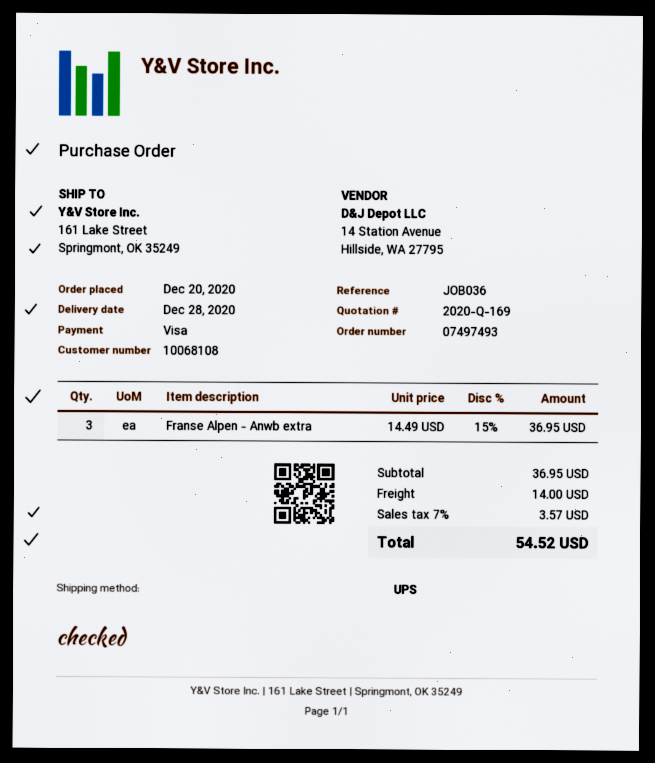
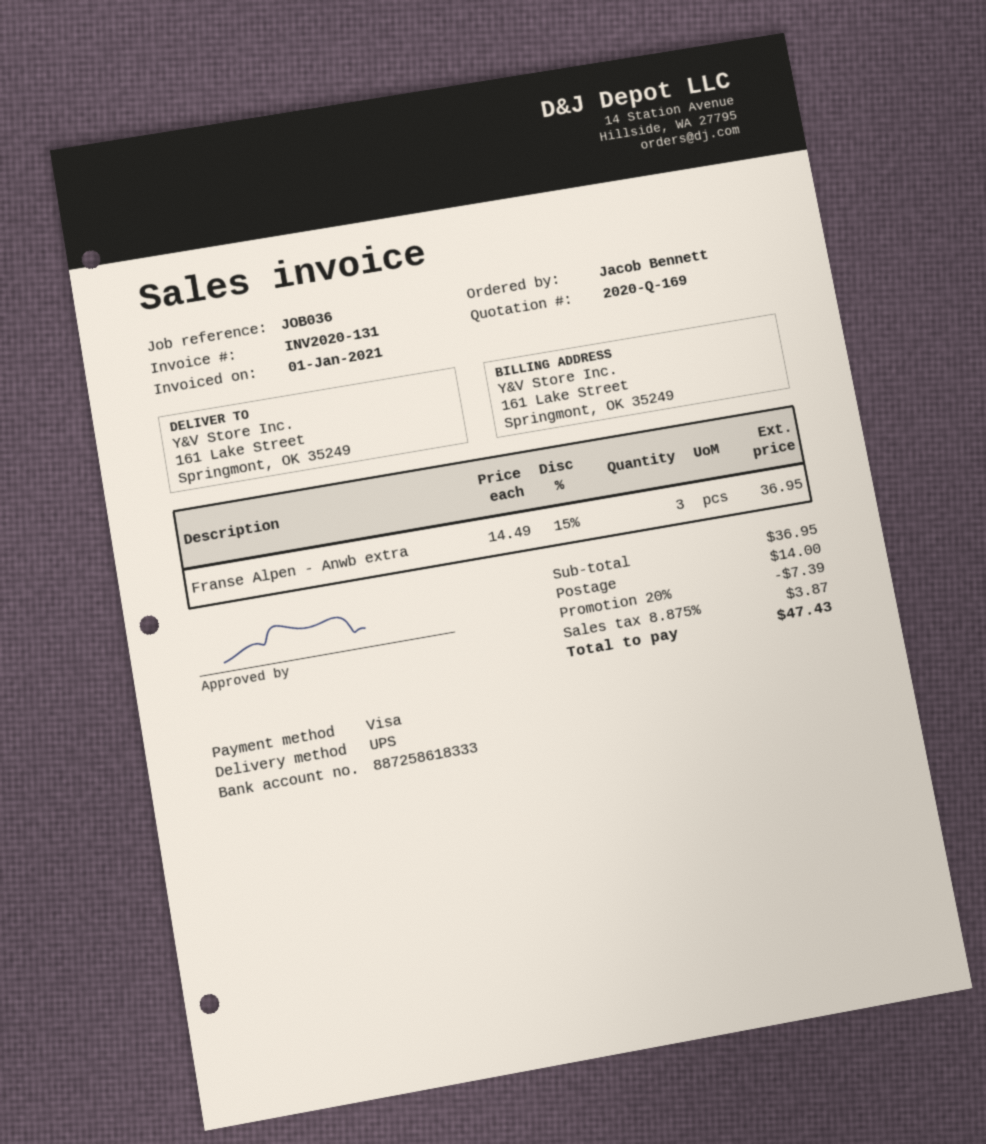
discount: none -> 20% = 7.39
tax: 7% = 3.57 -> 8.875% = 3.87
total: 54.52 -> 47.43

